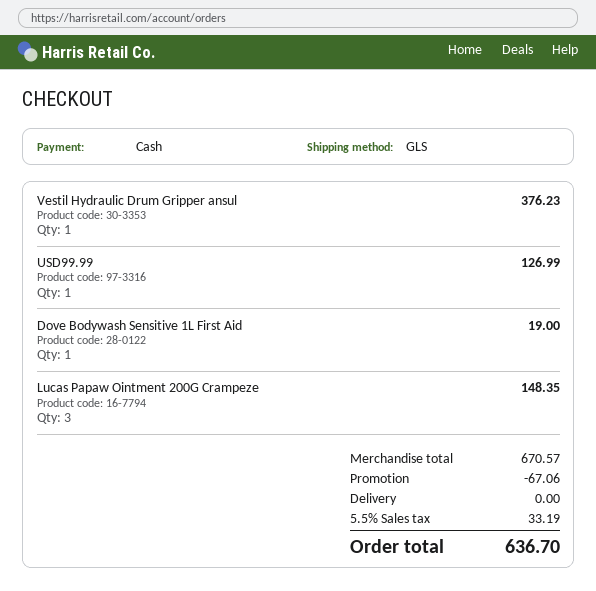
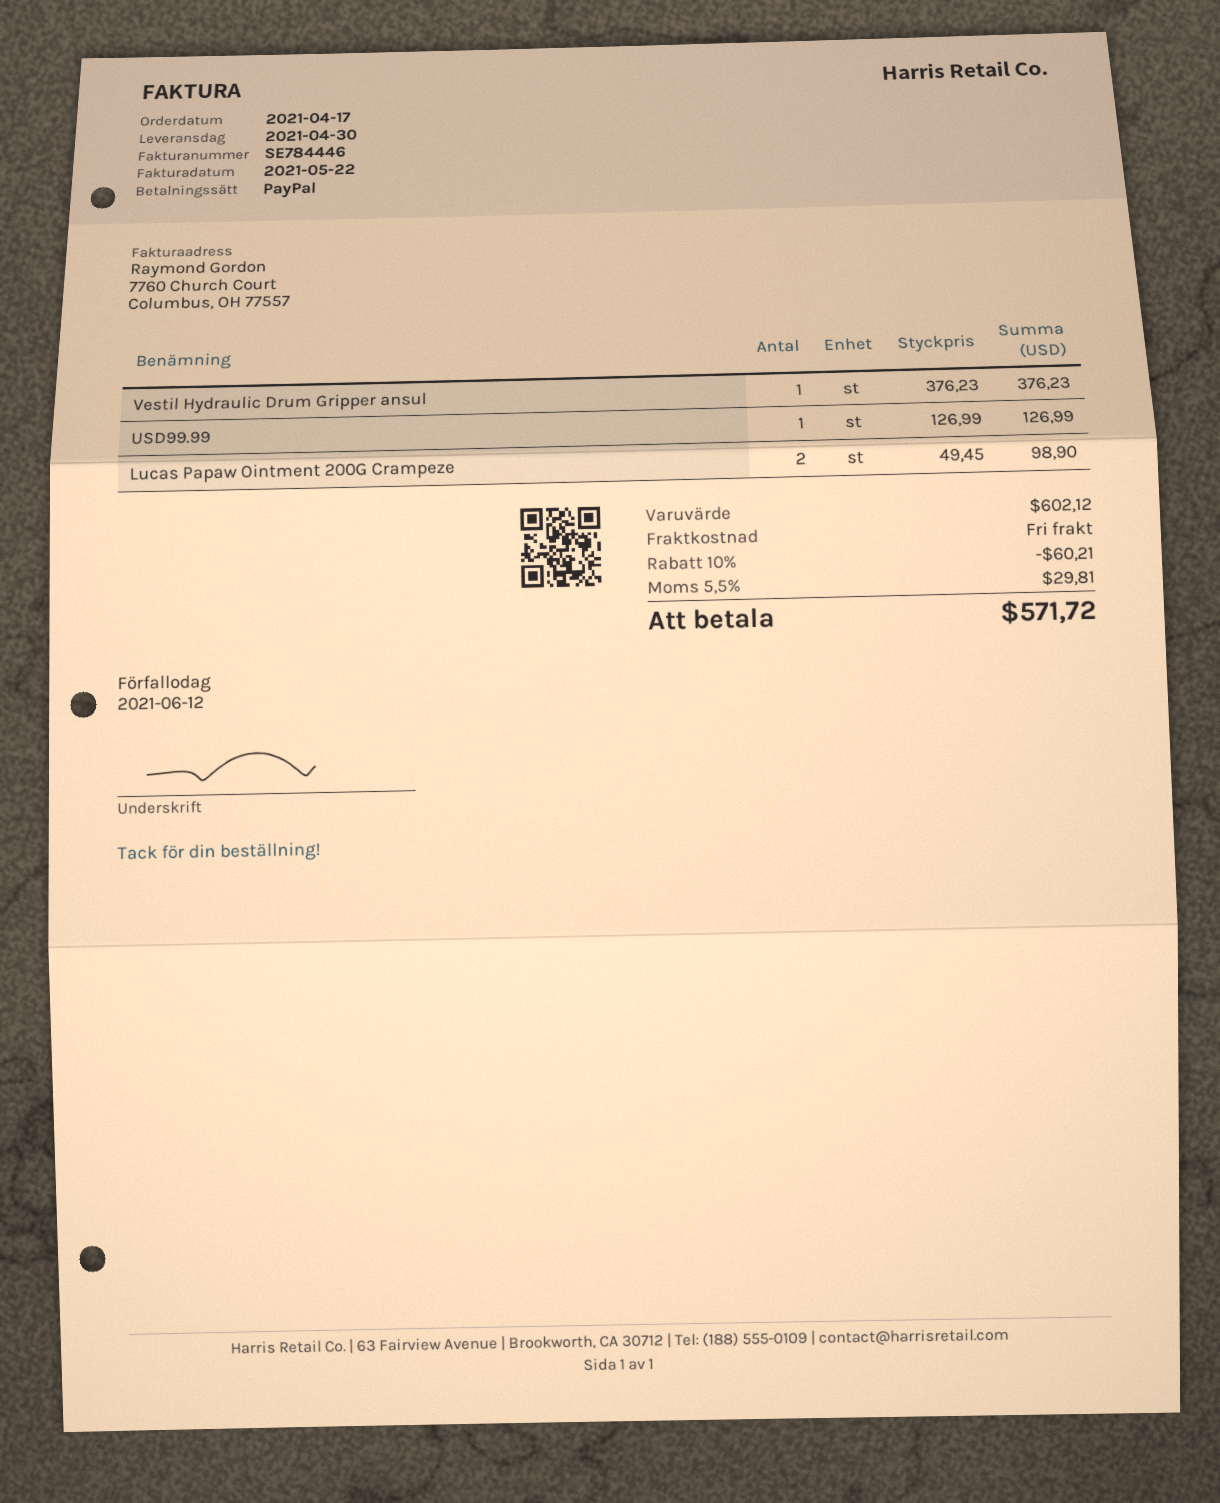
payment method: cash -> PayPal
Dove Bodywash Sensitive 1L First Aid: 1 for 19.00 -> none
Lucas Papaw Ointment 200G Crampeze: 3 for 148.35 -> 2 for 98.90
subtotal: 670.57 -> 602.12
discount: 67.06 -> 60.21
tax: 5.5% = 33.19 -> 5.5% = 29.81
total: 636.70 -> 571.72

